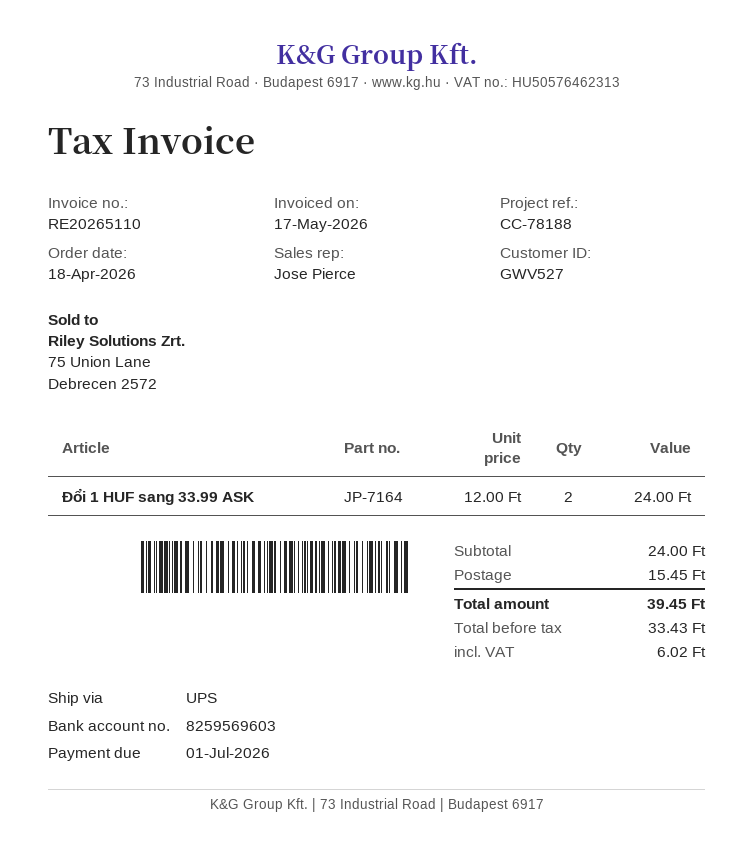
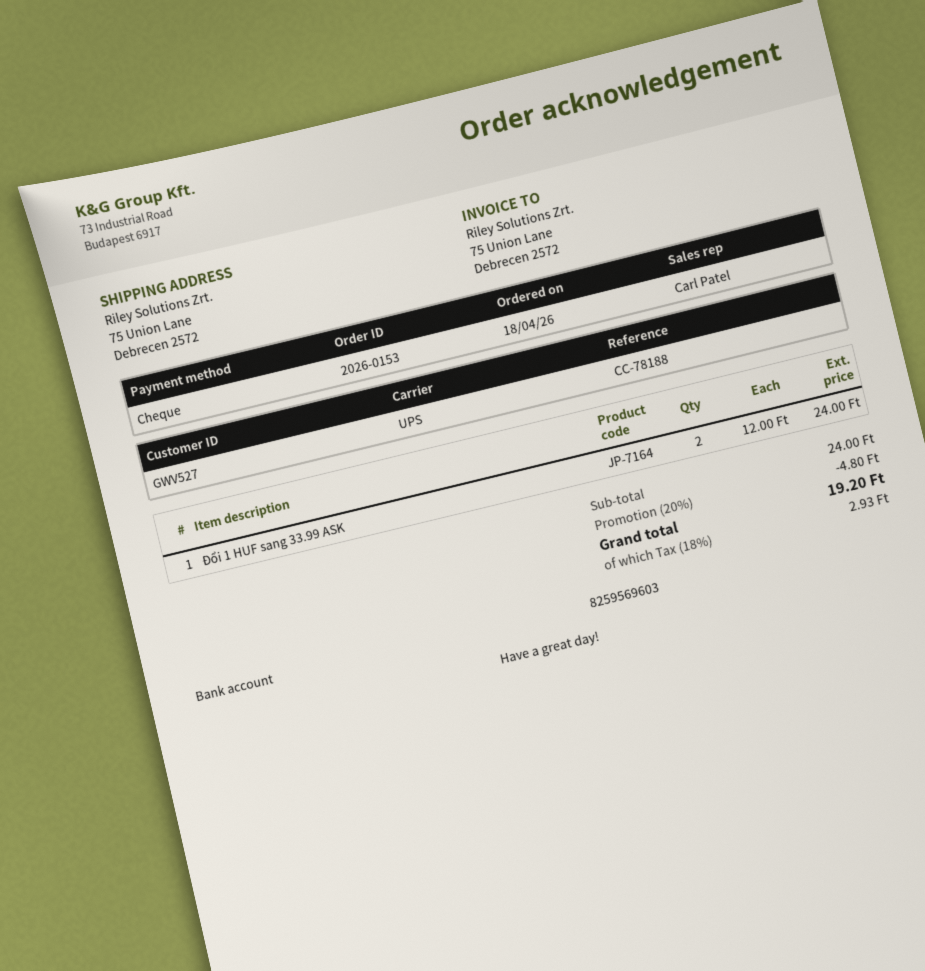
sales rep: Jose Pierce -> Carl Patel
discount: none -> 20% = 4.80
shipping: 15.45 -> none
tax: 6.02 -> 2.93
total: 39.45 -> 19.20

